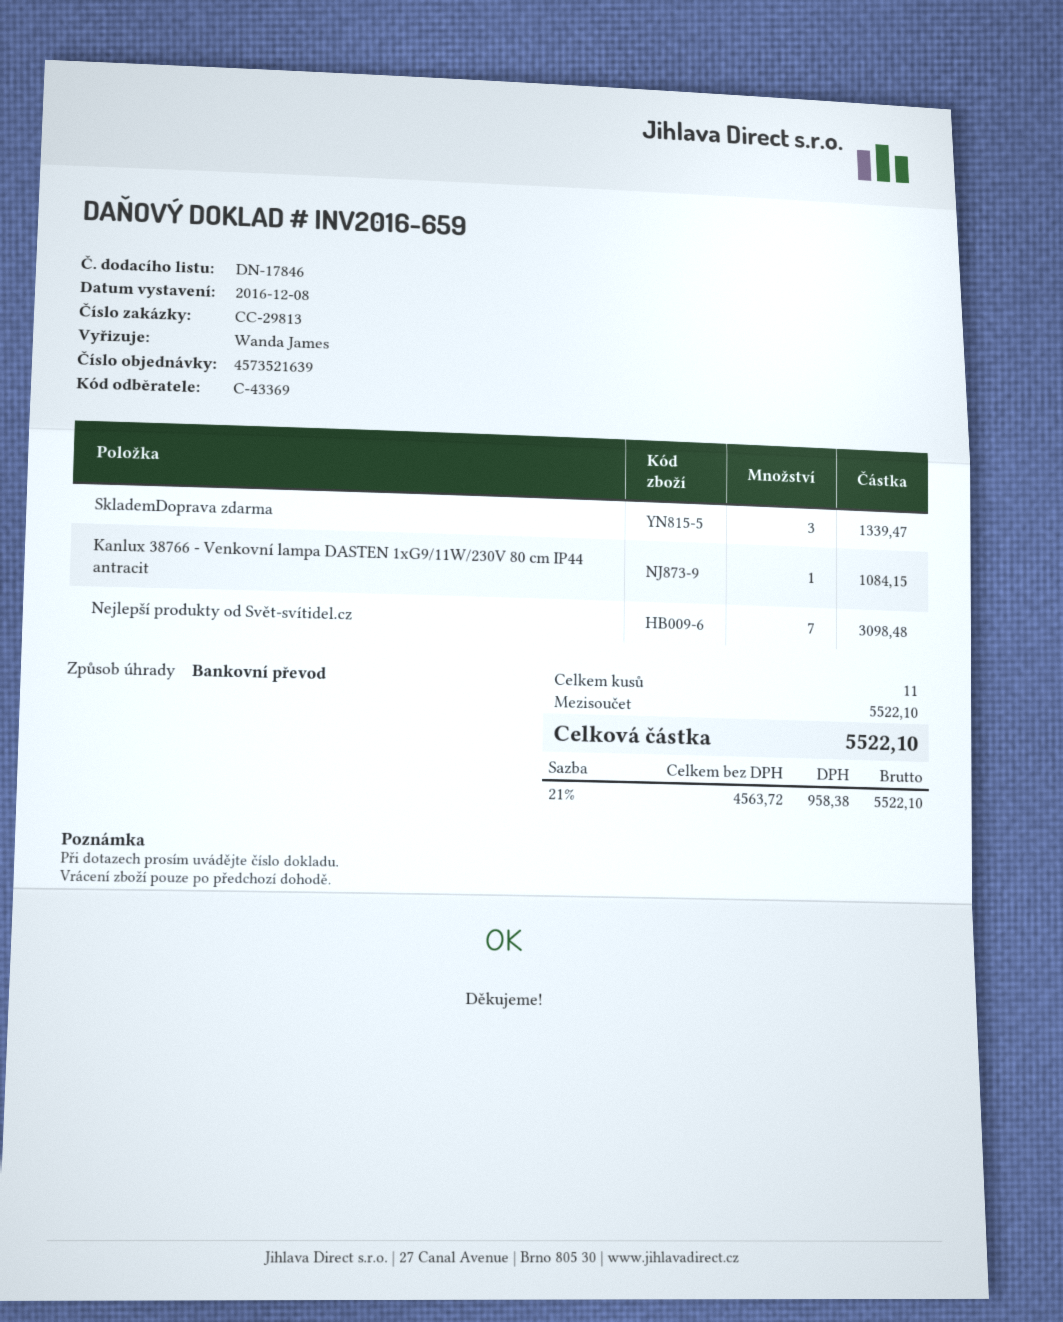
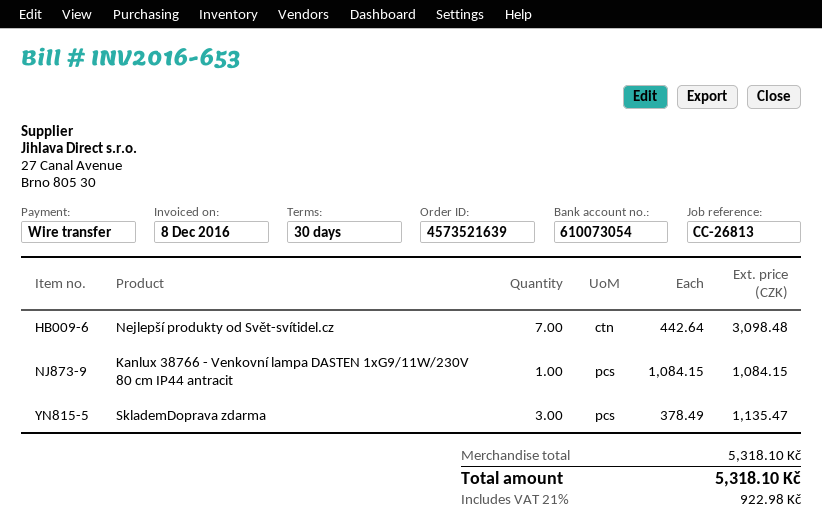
invoice number: INV2016-659 -> INV2016-653
reference: CC-29813 -> CC-26813
SklademDoprava zdarma: 3 for 1339.47 -> 3 for 1135.47
subtotal: 5522.10 -> 5318.10
tax: 21% = 958.38 -> 21% = 922.98
total: 5522.10 -> 5318.10

